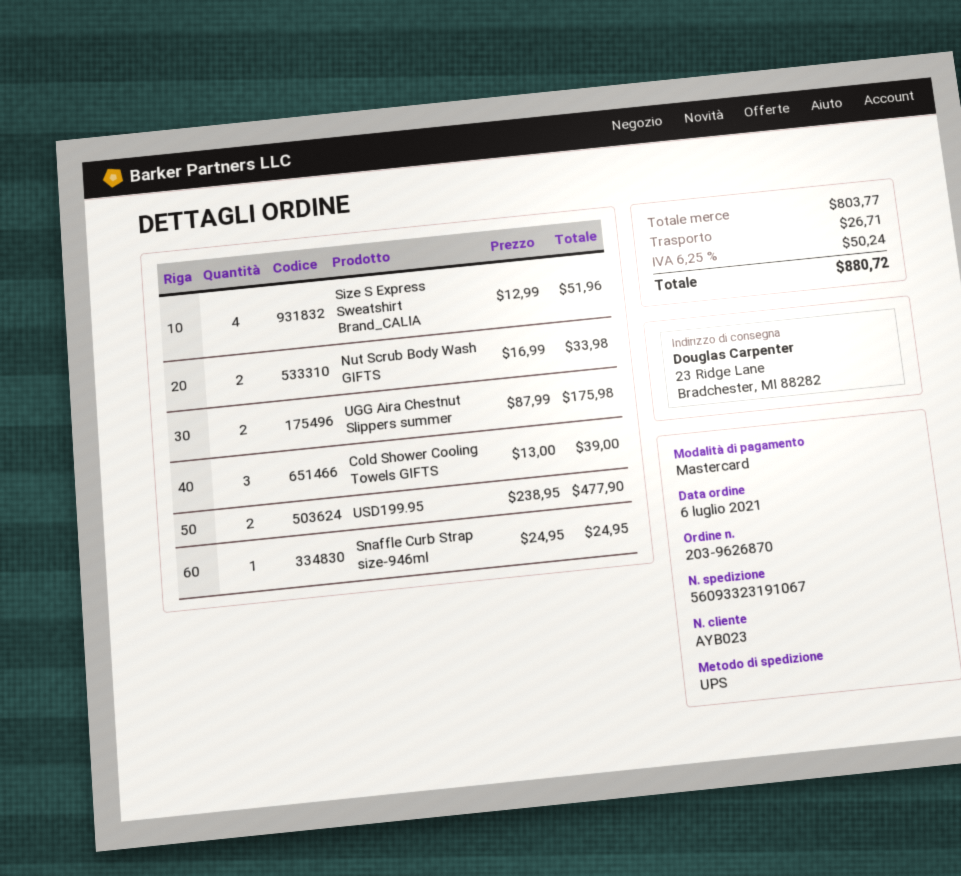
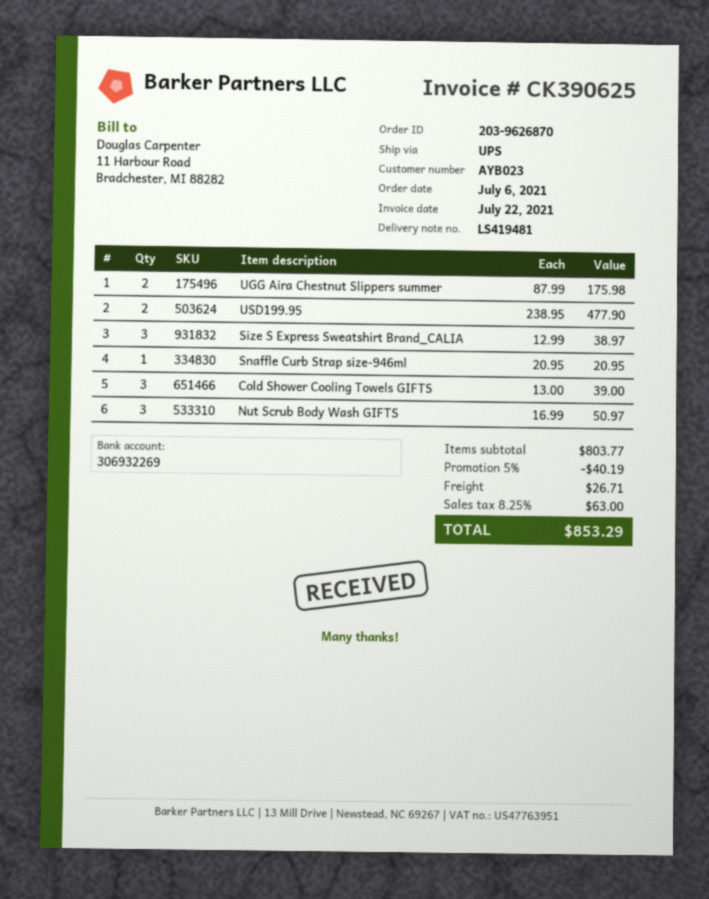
Size S Express Sweatshirt Brand_CALIA: 4 x 12.99 = 51.96 -> 3 x 12.99 = 38.97
Nut Scrub Body Wash GIFTS: 2 x 16.99 = 33.98 -> 3 x 16.99 = 50.97
Snaffle Curb Strap size-946ml: 1 x 24.95 = 24.95 -> 1 x 20.95 = 20.95
discount: none -> 5% = 40.19
tax: 6.25% = 50.24 -> 8.25% = 63.00
total: 880.72 -> 853.29

